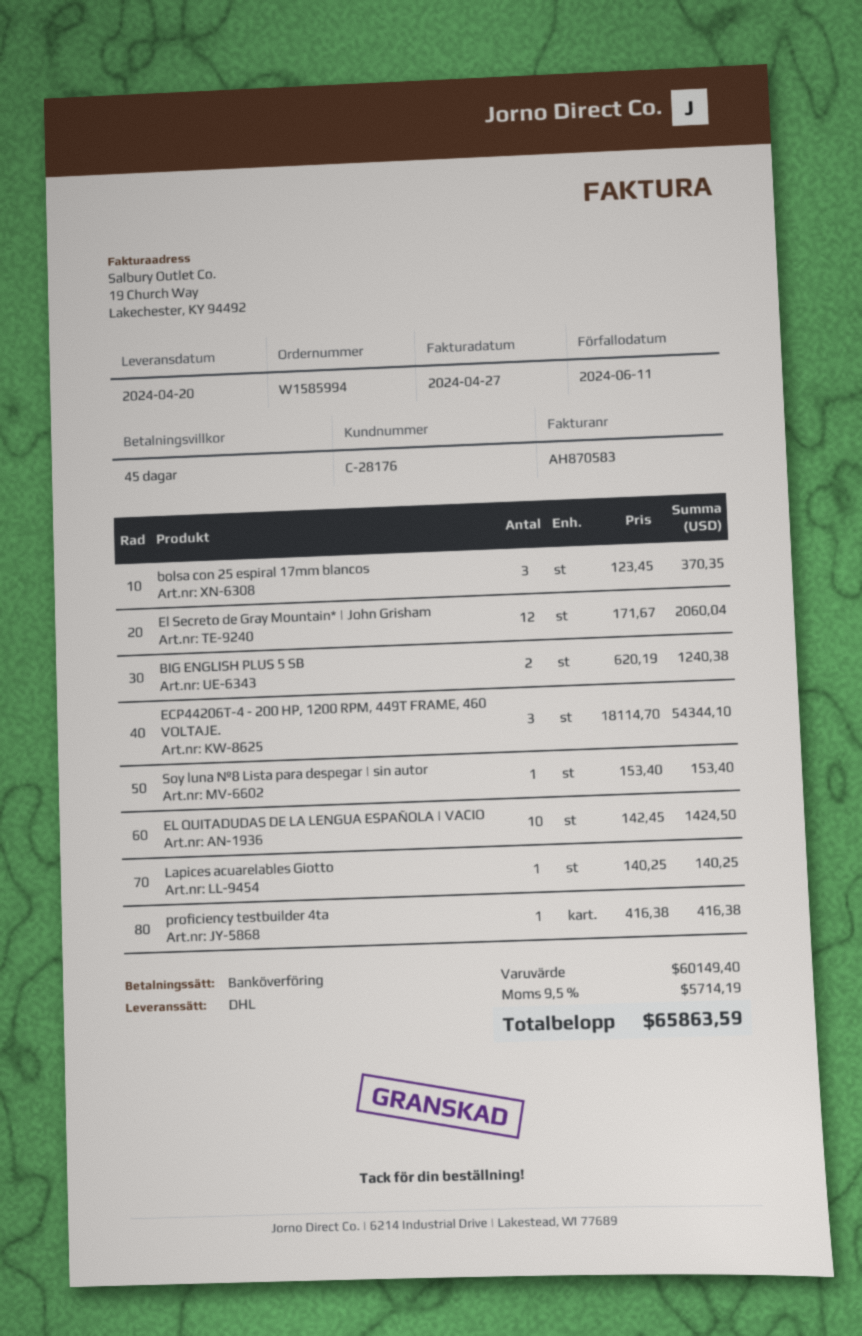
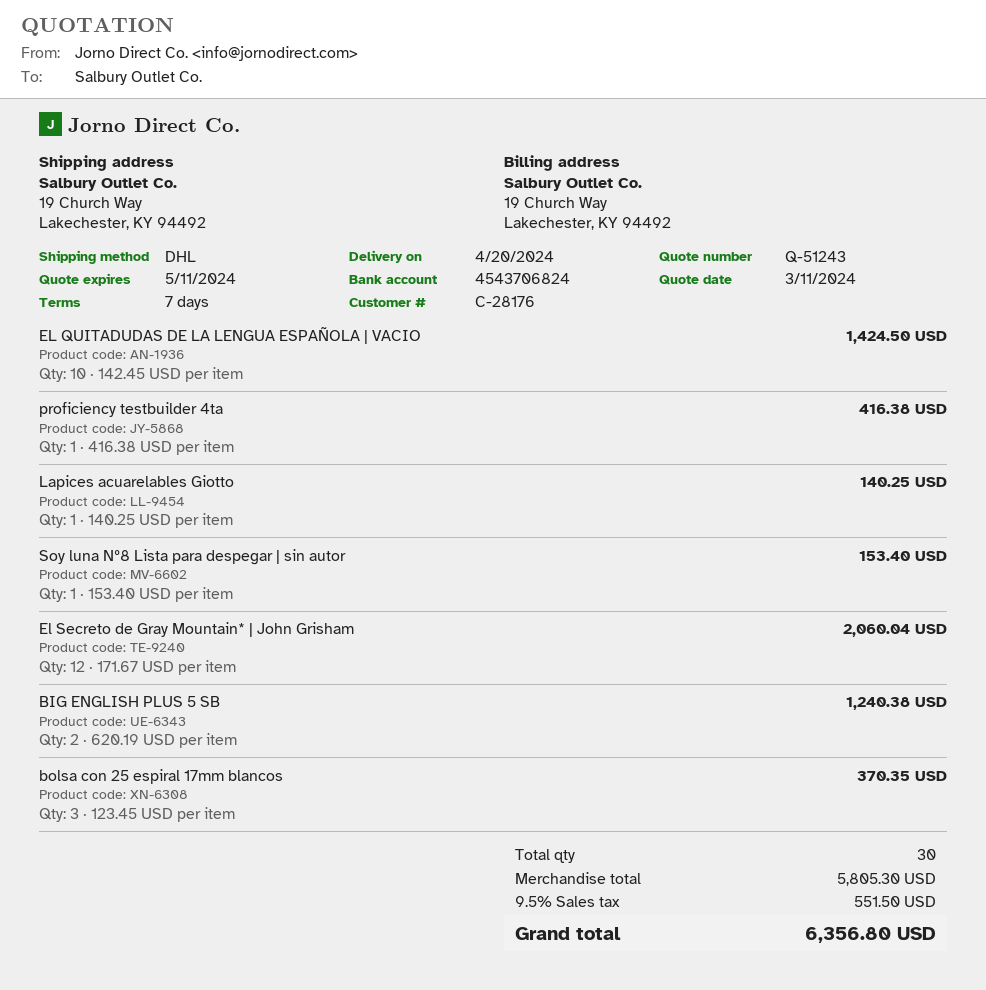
payment terms: 45 days -> 7 days
ECP44206T-4 - 200 HP, 1200 RPM, 449T FRAME, 460 VOLTAJE.: 3 x 18114.70 = 54344.10 -> none
subtotal: 60149.40 -> 5805.30
tax: 9.5% = 5714.19 -> 9.5% = 551.50
total: 65863.59 -> 6356.80

